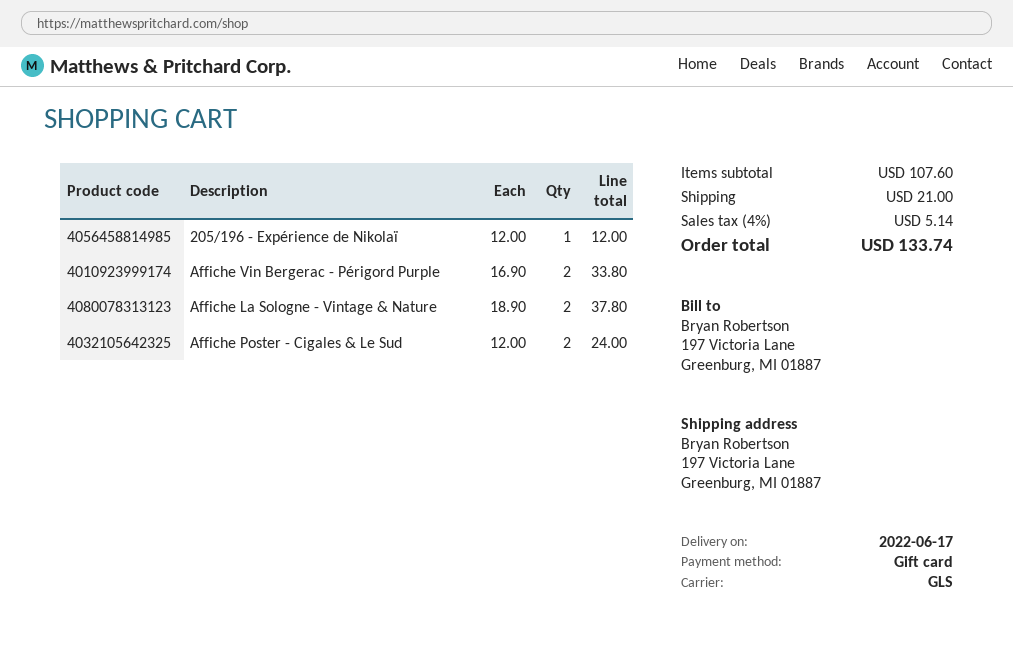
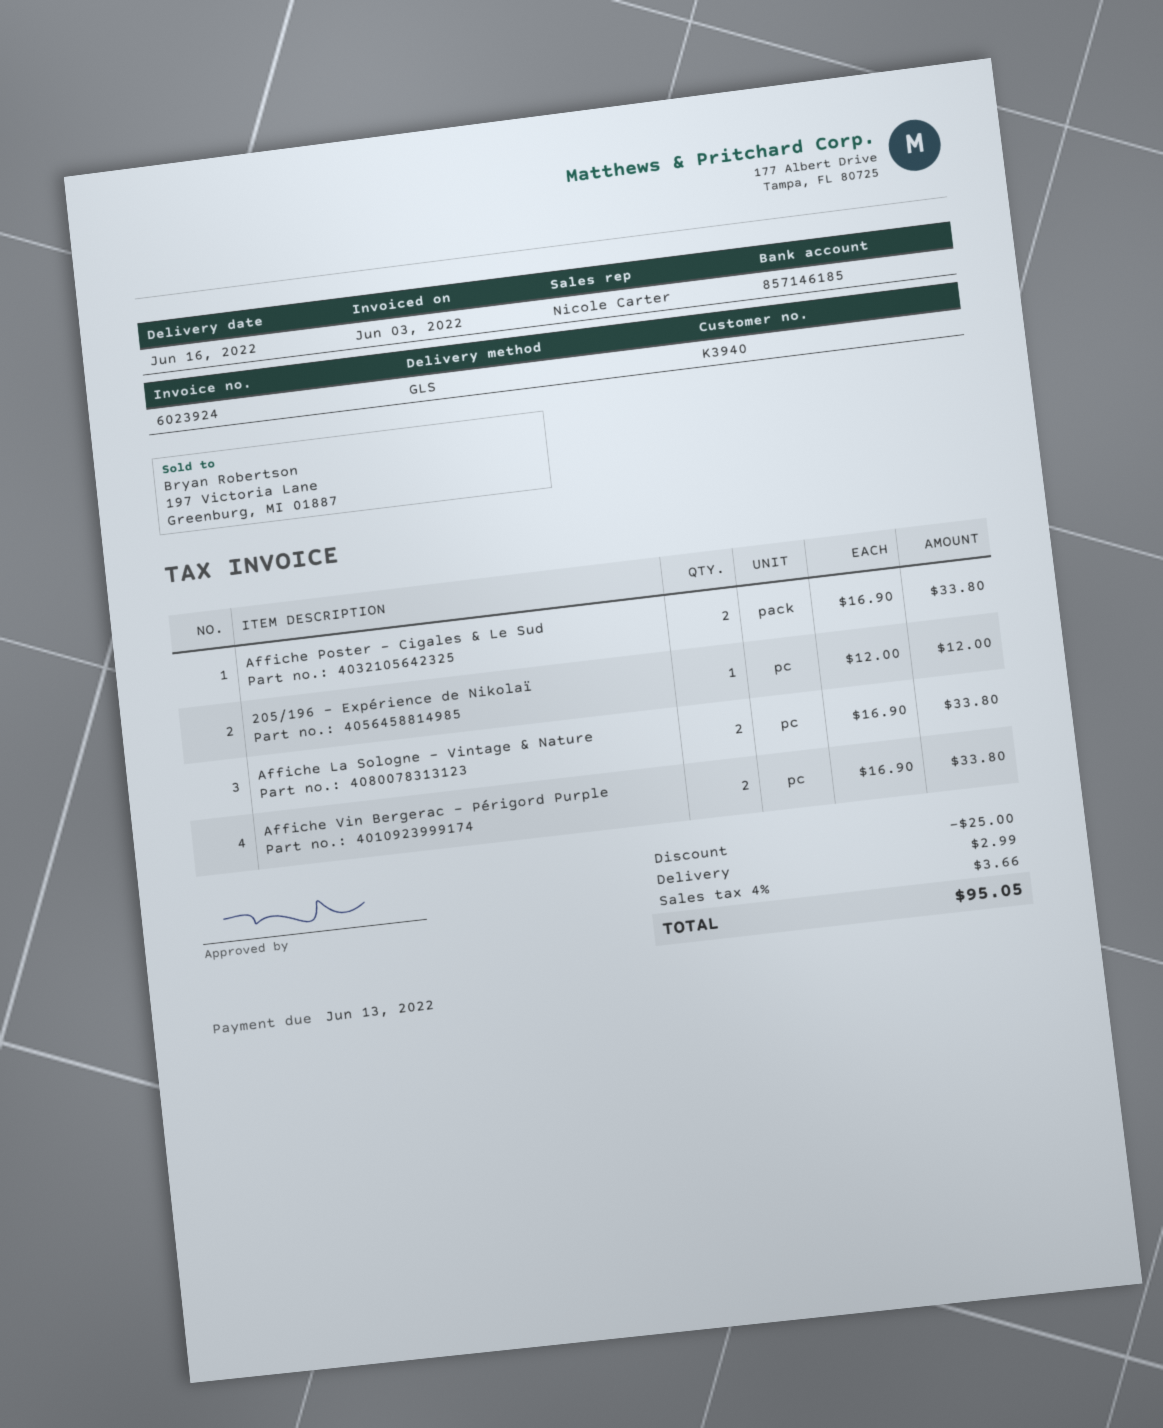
delivery date: 2022-06-17 -> 2022-06-16
Affiche La Sologne - Vintage & Nature: 2 x 18.90 = 37.80 -> 2 x 16.90 = 33.80
Affiche Poster - Cigales & Le Sud: 2 x 12.00 = 24.00 -> 2 x 16.90 = 33.80
discount: none -> 25.00
shipping: 21.00 -> 2.99
tax: 4% = 5.14 -> 4% = 3.66
total: 133.74 -> 95.05

